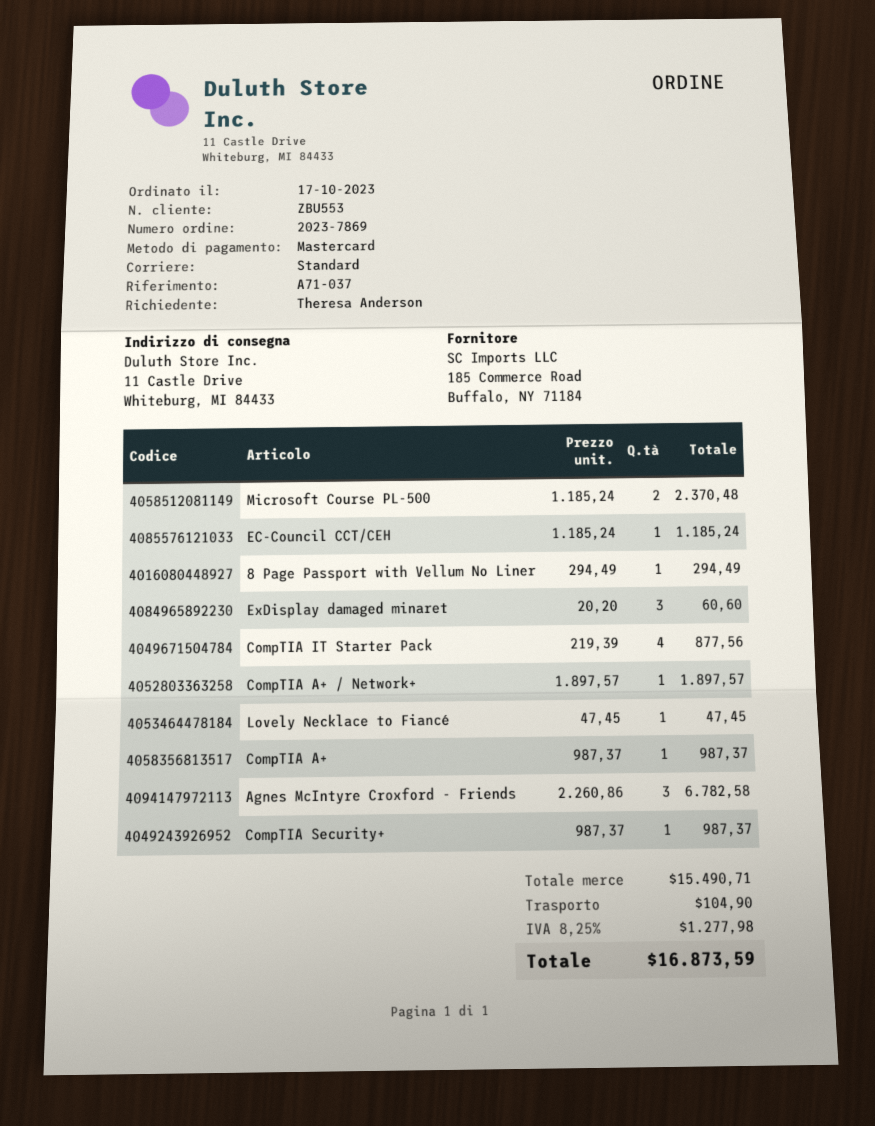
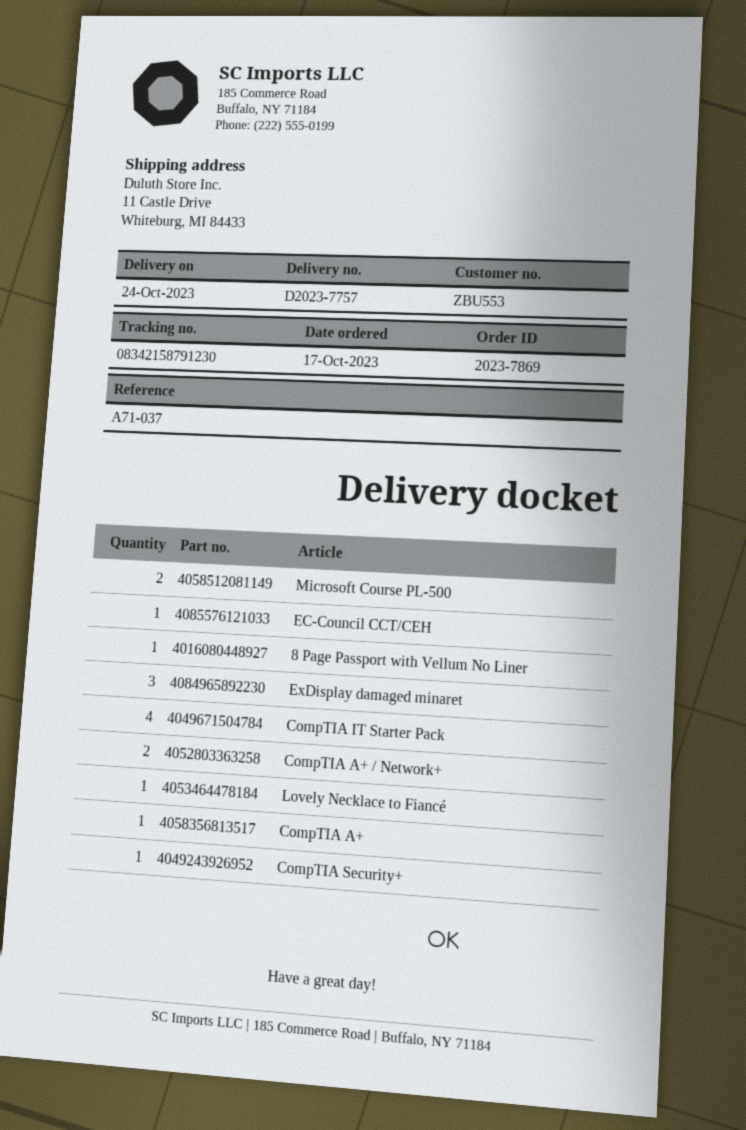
CompTIA A+ / Network+: 1 -> 2
Agnes McIntyre Croxford - Friends: 3 -> none

